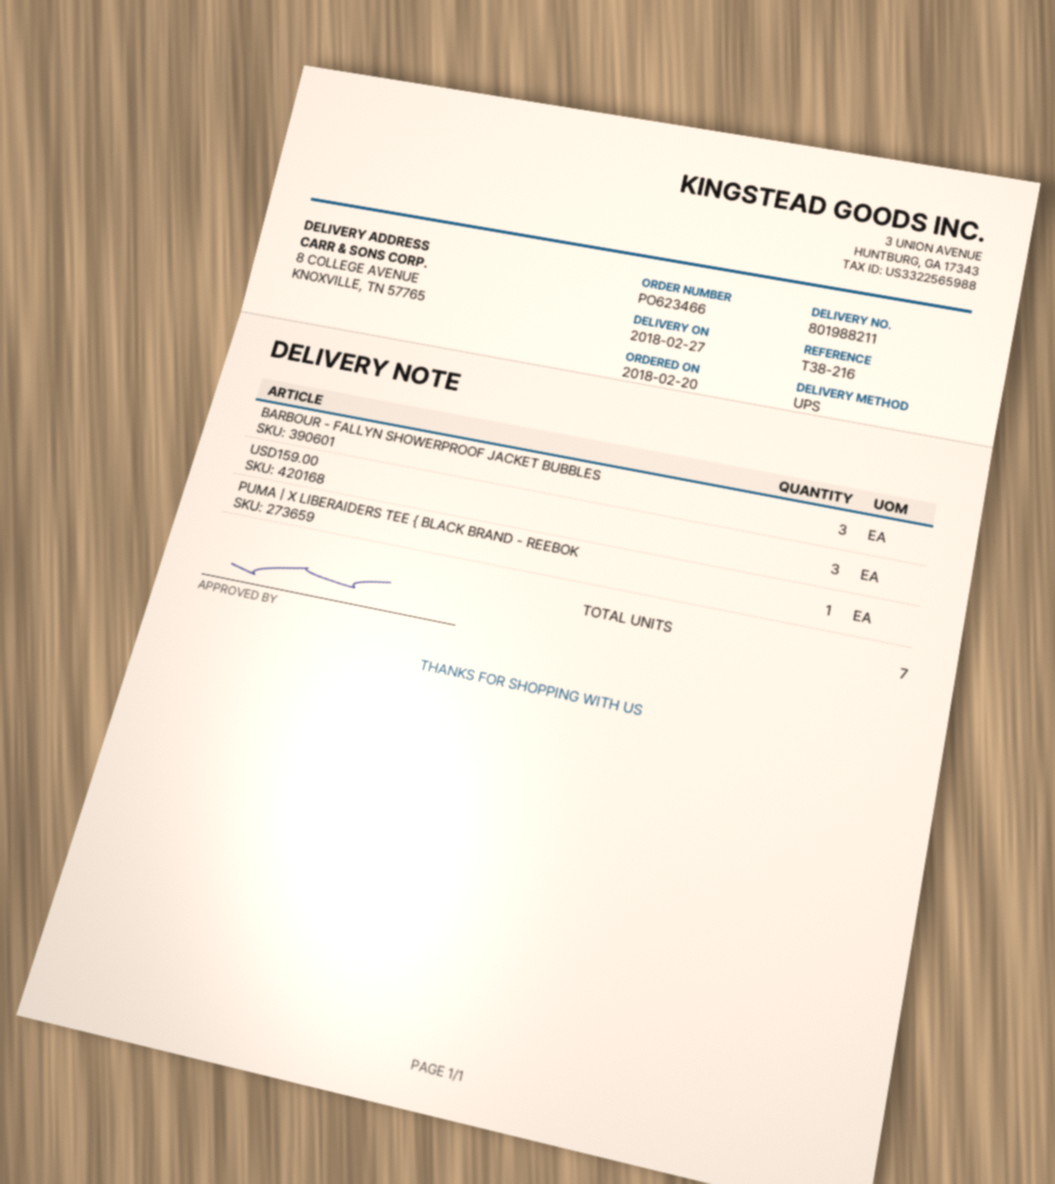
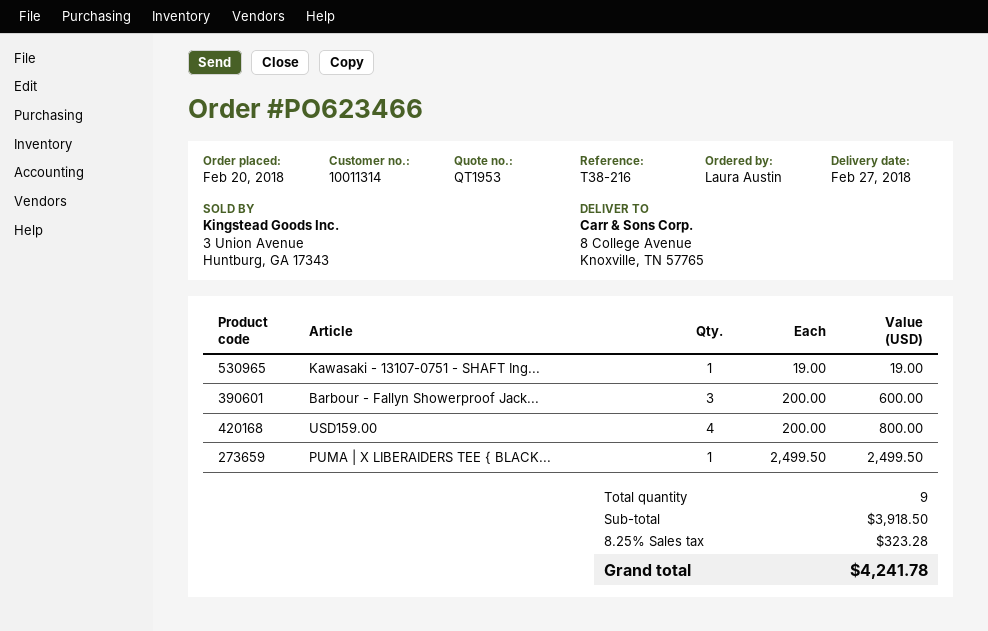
USD159.00: 3 -> 4
Kawasaki - 13107-0751 - SHAFT Ing...: none -> 1
total quantity: 7 -> 9

